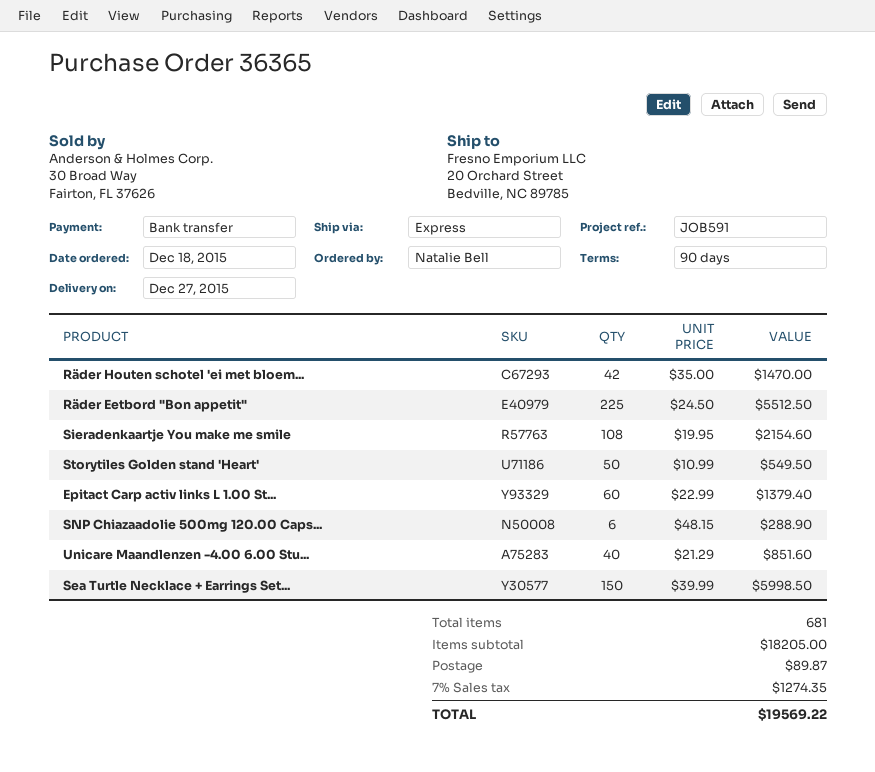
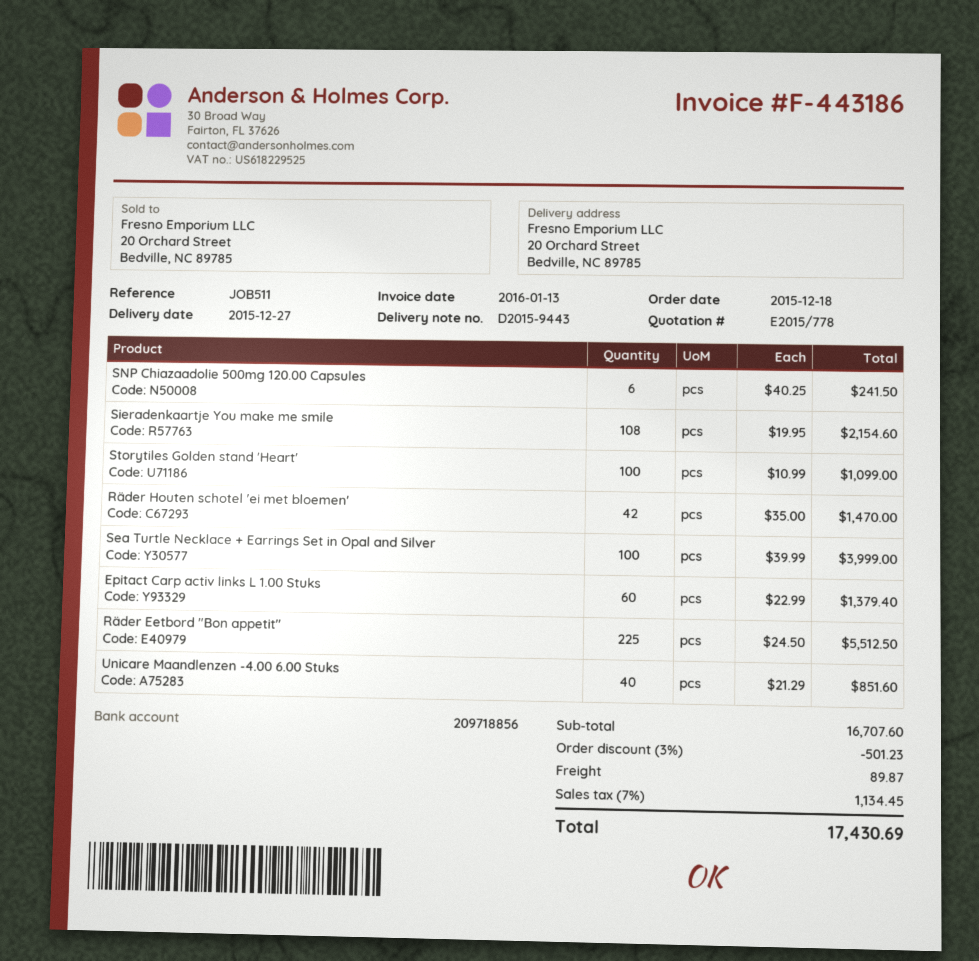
reference: JOB591 -> JOB511
Storytiles Golden stand 'Heart': 50 x 10.99 = 549.50 -> 100 x 10.99 = 1099.00
SNP Chiazaadolie 500mg 120.00 Caps...: 6 x 48.15 = 288.90 -> 6 x 40.25 = 241.50
Sea Turtle Necklace + Earrings Set...: 150 x 39.99 = 5998.50 -> 100 x 39.99 = 3999.00
subtotal: 18205.00 -> 16707.60
discount: none -> 3% = 501.23
tax: 7% = 1274.35 -> 7% = 1134.45
total: 19569.22 -> 17430.69

